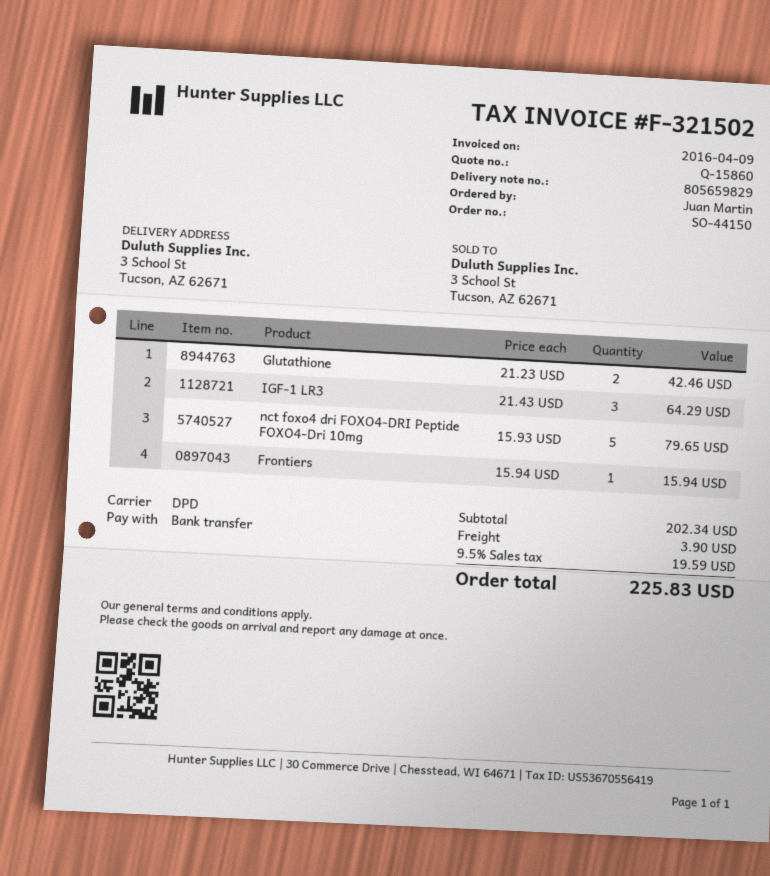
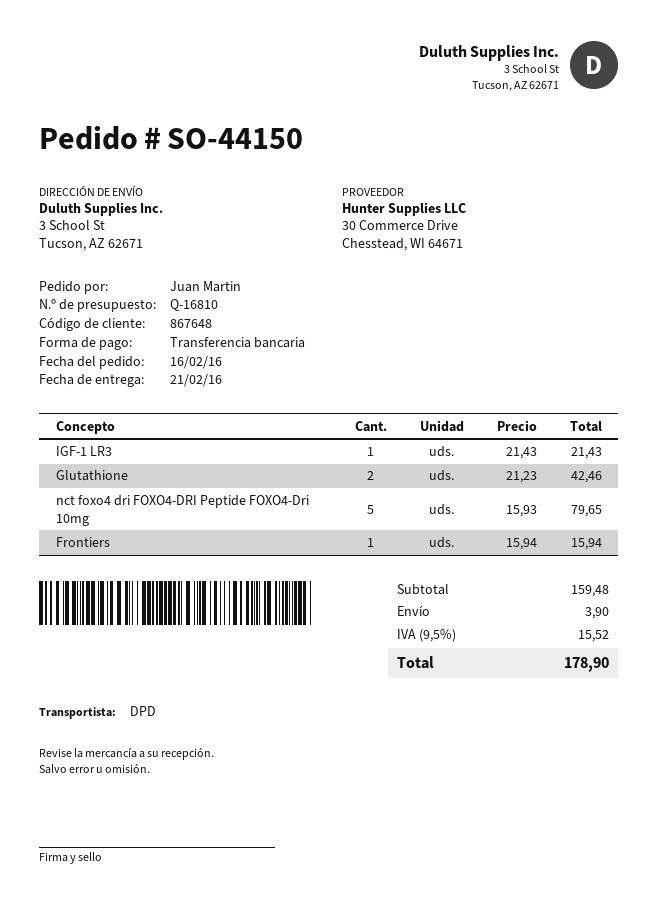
quote number: Q-15860 -> Q-16810
IGF-1 LR3: 3 x 21.43 = 64.29 -> 1 x 21.43 = 21.43
subtotal: 202.34 -> 159.48
tax: 9.5% = 19.59 -> 9.5% = 15.52
total: 225.83 -> 178.90

